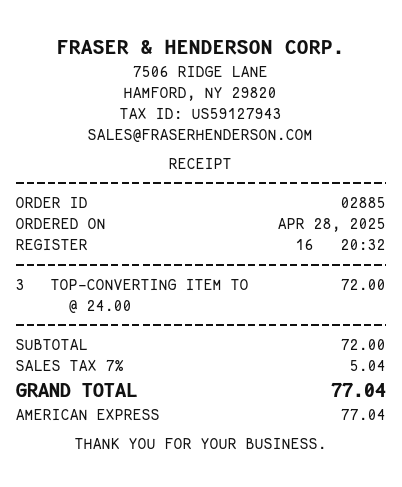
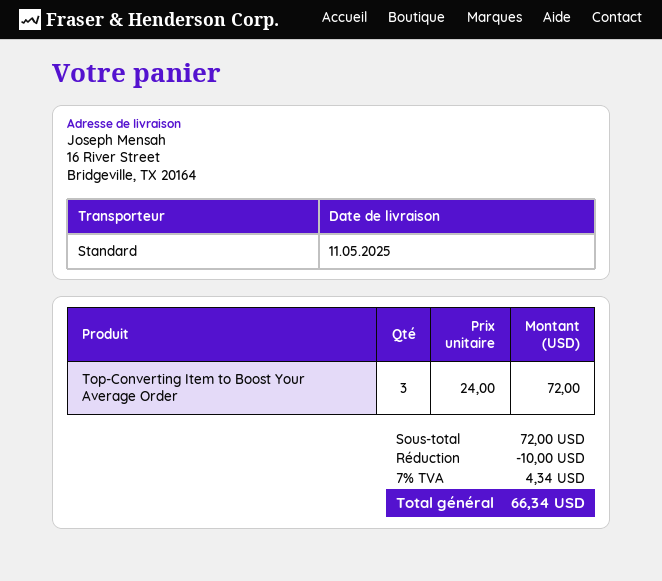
discount: none -> 10.00
tax: 7% = 5.04 -> 7% = 4.34
total: 77.04 -> 66.34

